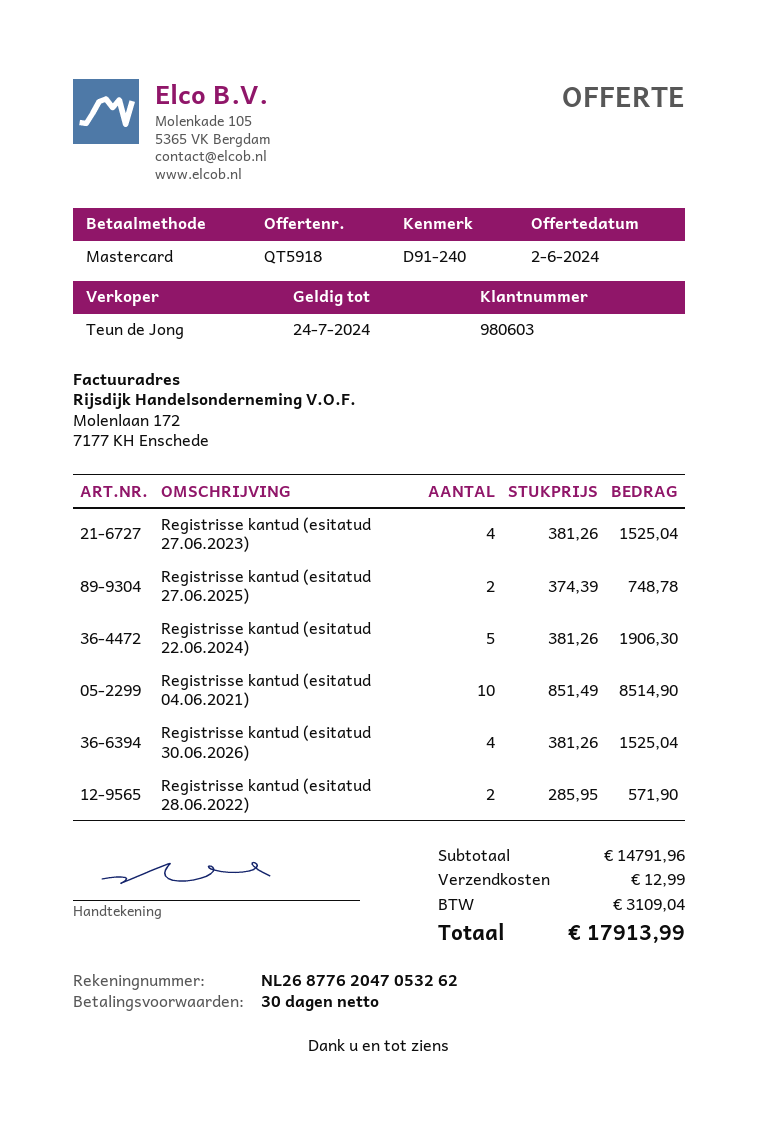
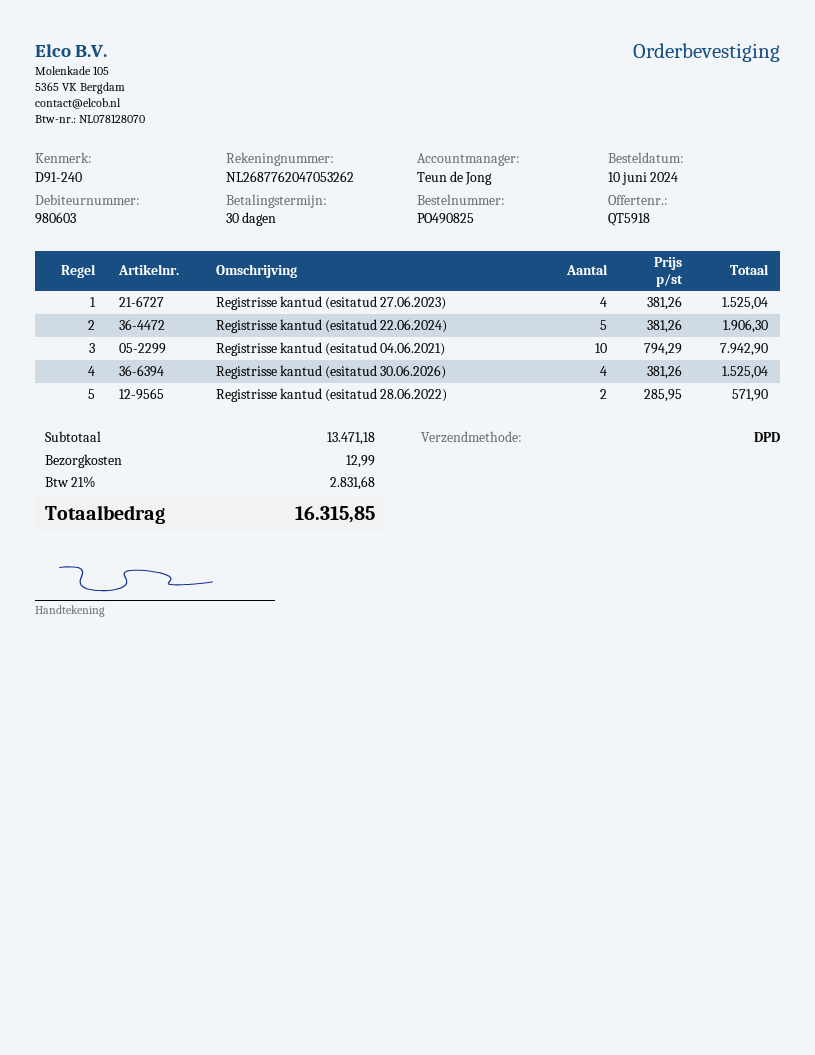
Registrisse kantud (esitatud 27.06.2025): 2 x 374.39 = 748.78 -> none
Registrisse kantud (esitatud 04.06.2021): 10 x 851.49 = 8514.90 -> 10 x 794.29 = 7942.90
subtotal: 14791.96 -> 13471.18
tax: 3109.04 -> 2831.68
total: 17913.99 -> 16315.85

